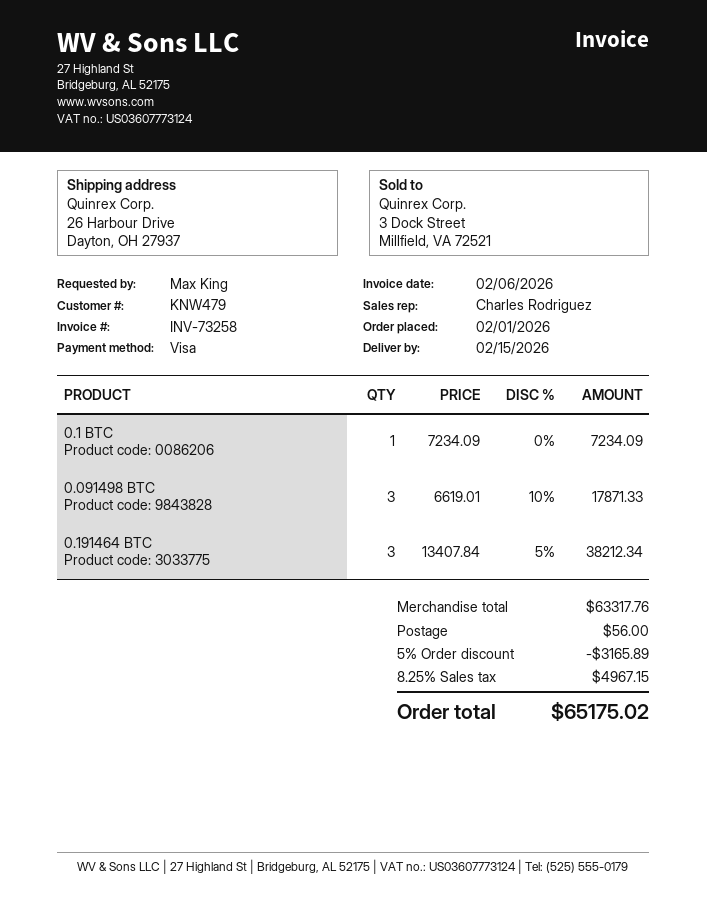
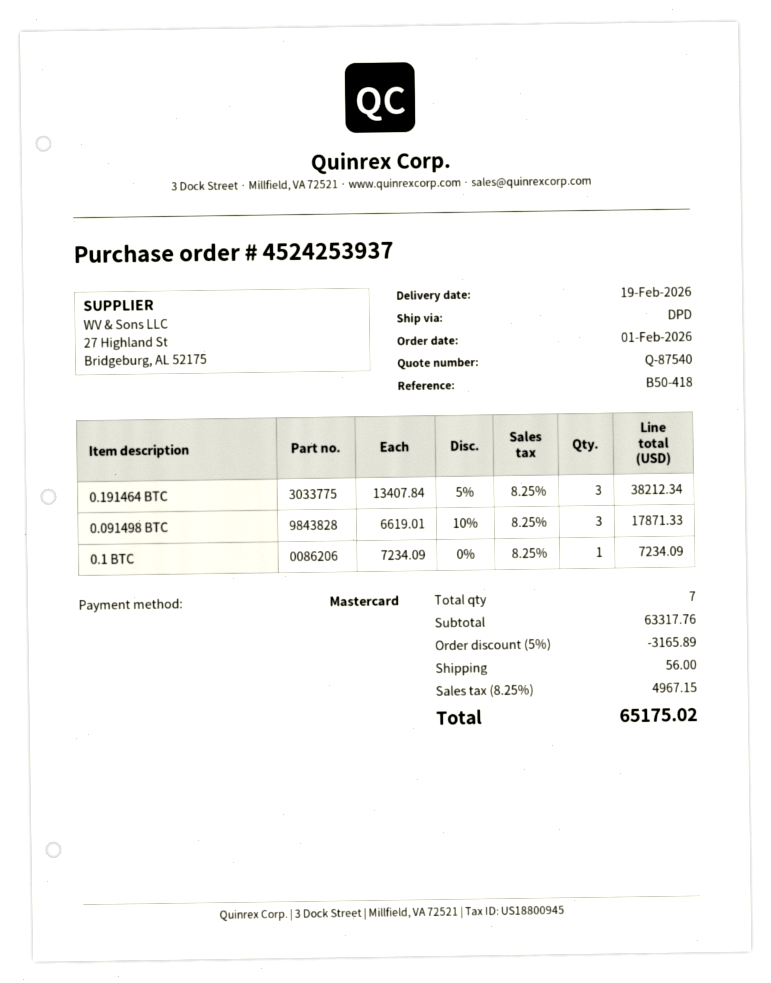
delivery date: 2026-02-15 -> 2026-02-19
payment method: Visa -> Mastercard

